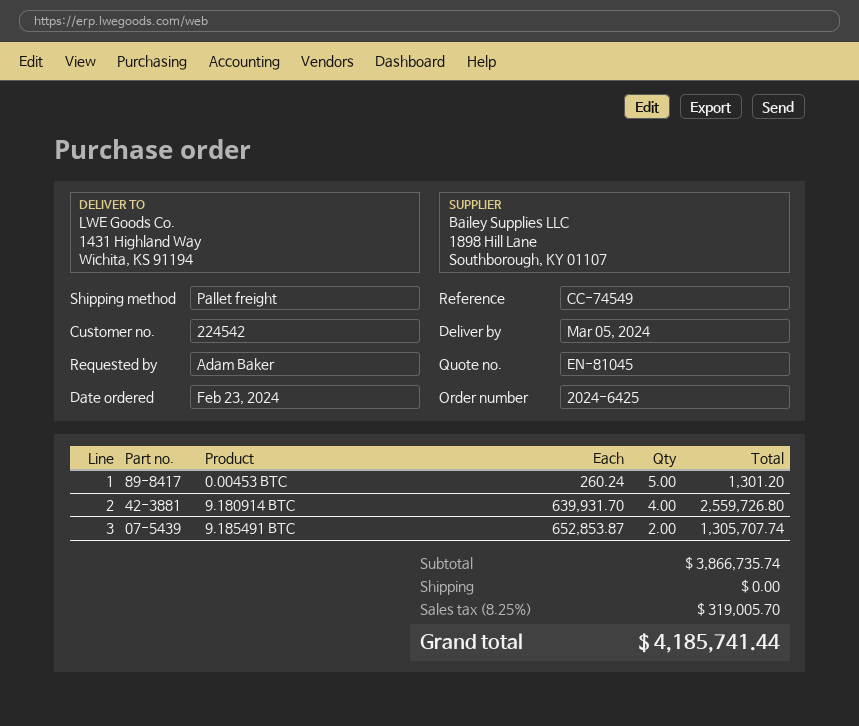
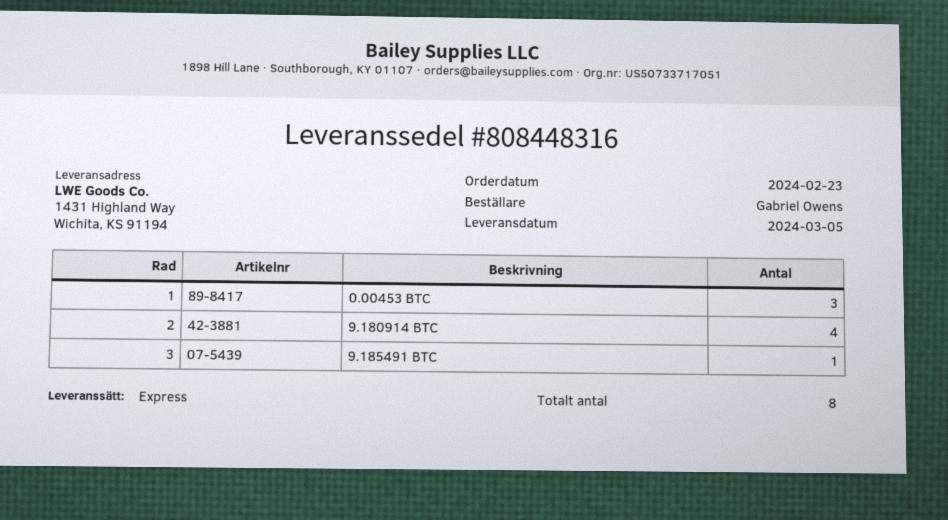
ordered by: Adam Baker -> Gabriel Owens
shipping method: pallet freight -> express
0.00453 BTC: 5 -> 3
9.185491 BTC: 2 -> 1

